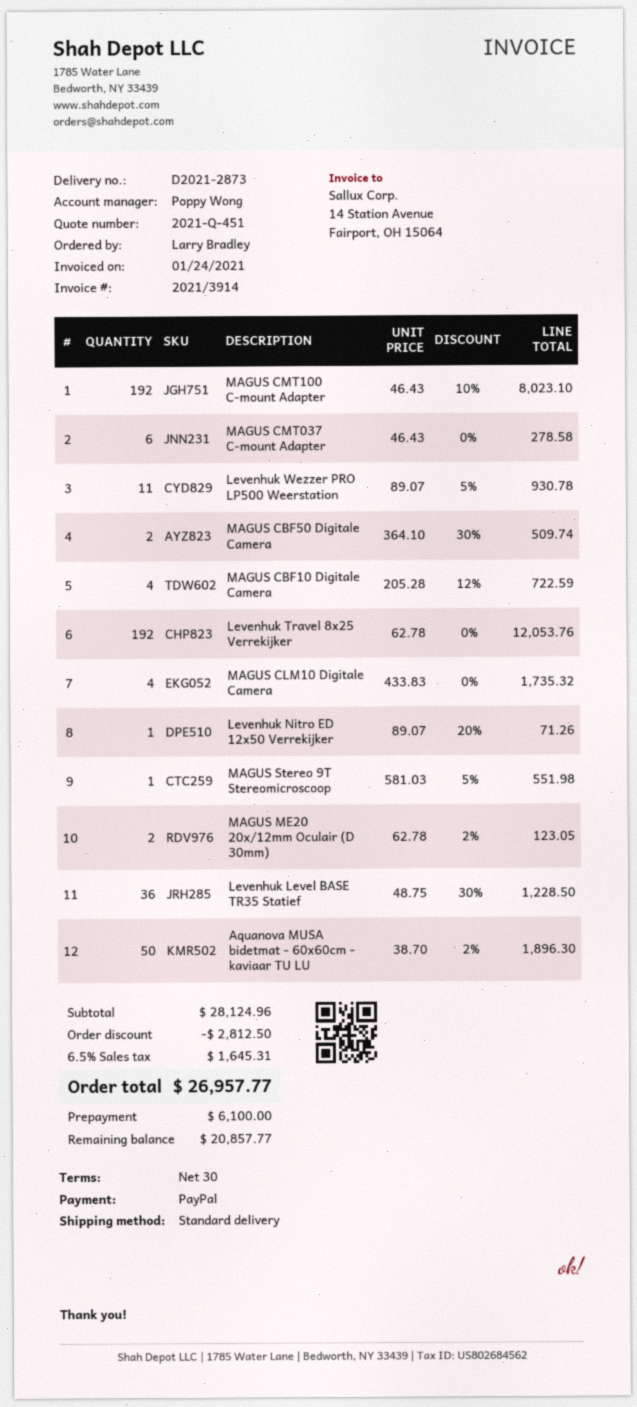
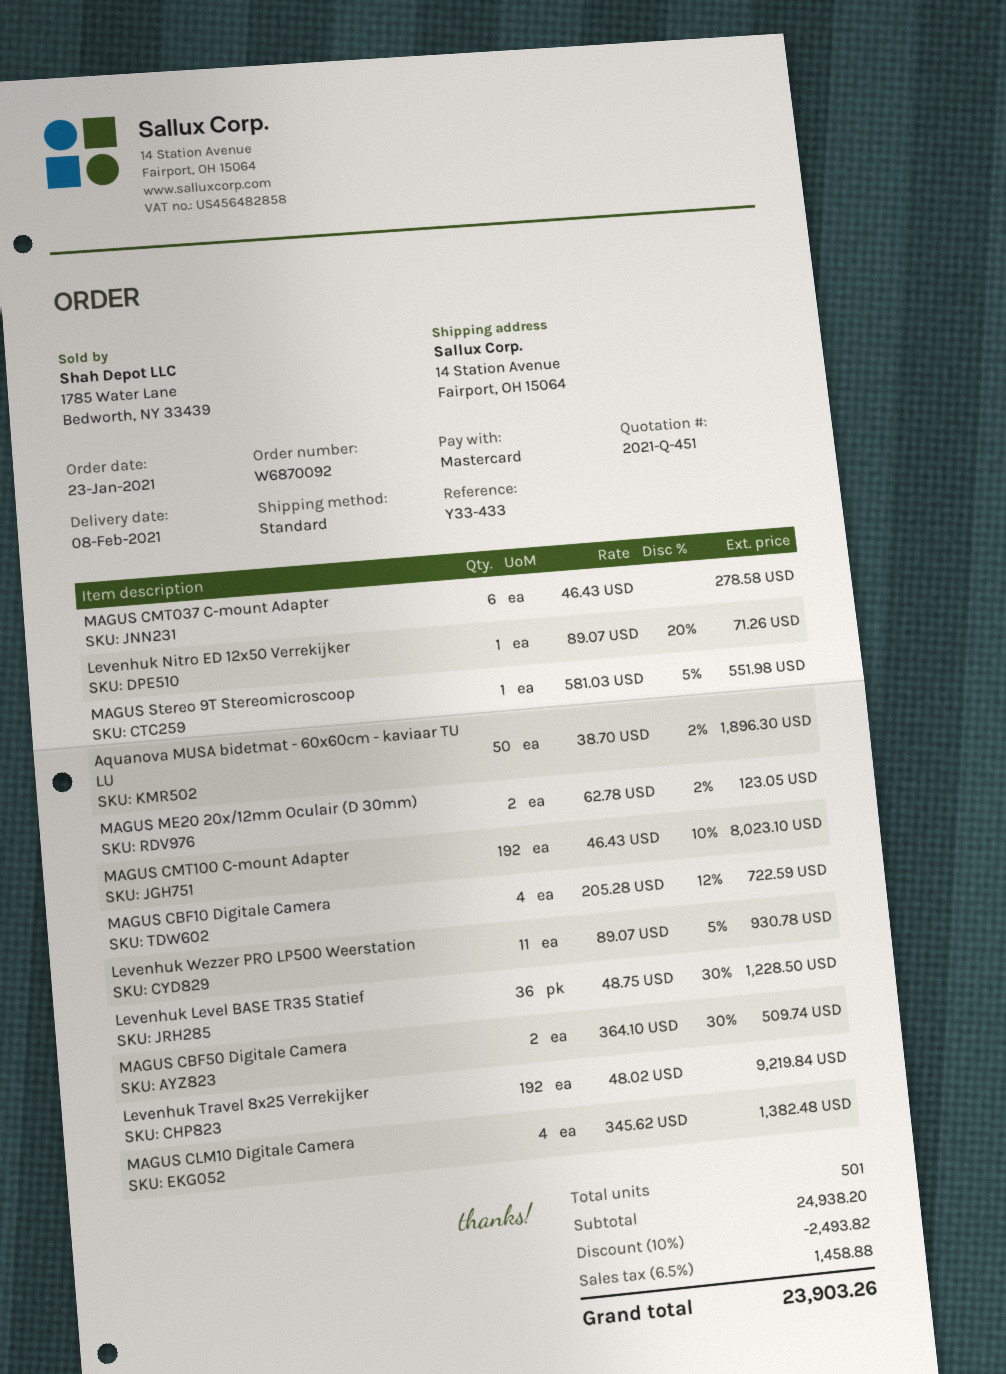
payment method: PayPal -> Mastercard
Levenhuk Travel 8x25 Verrekijker: 192 x 62.78 = 12053.76 -> 192 x 48.02 = 9219.84
MAGUS CLM10 Digitale Camera: 4 x 433.83 = 1735.32 -> 4 x 345.62 = 1382.48
subtotal: 28124.96 -> 24938.20
discount: 2812.50 -> 2493.82
tax: 6.5% = 1645.31 -> 6.5% = 1458.88
total: 26957.77 -> 23903.26

